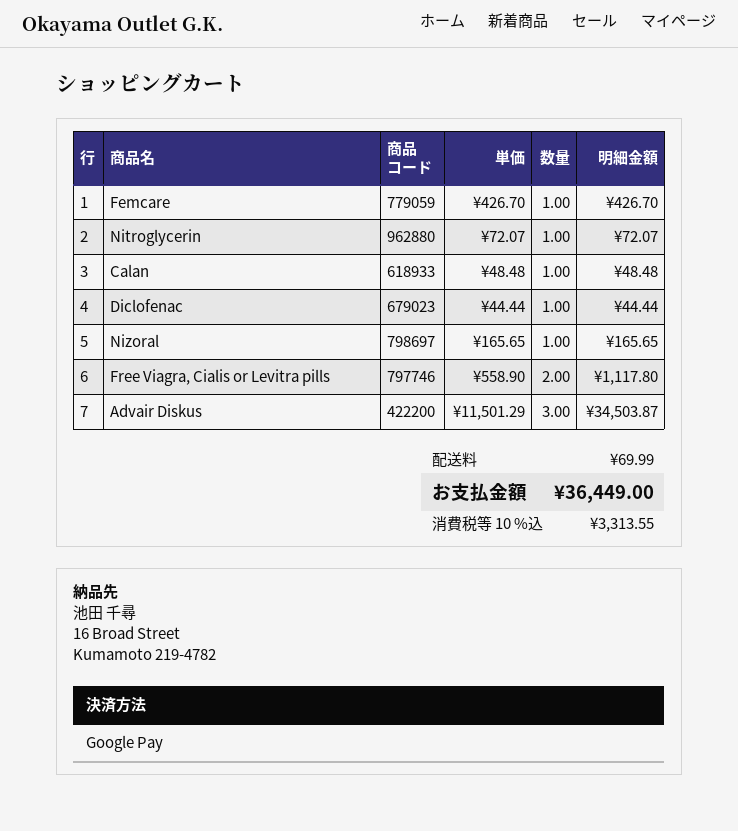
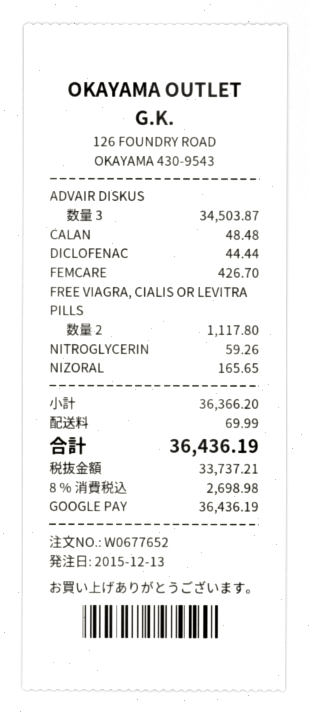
Nitroglycerin: 1 for 72.07 -> 1 for 59.26
tax: 10% = 3313.55 -> 8% = 2698.98
total: 36449.00 -> 36436.19

